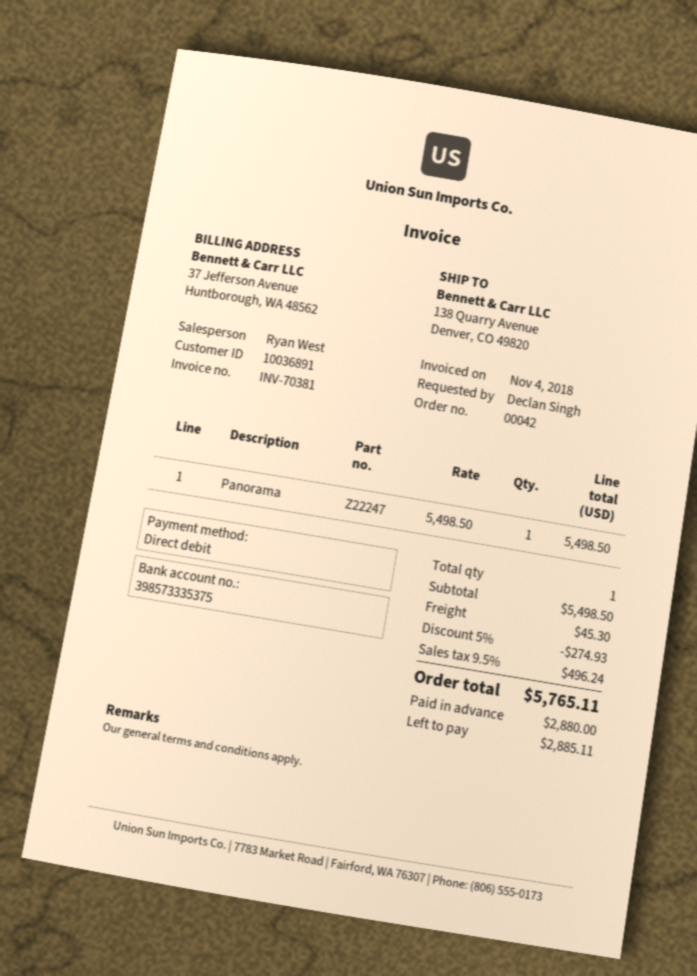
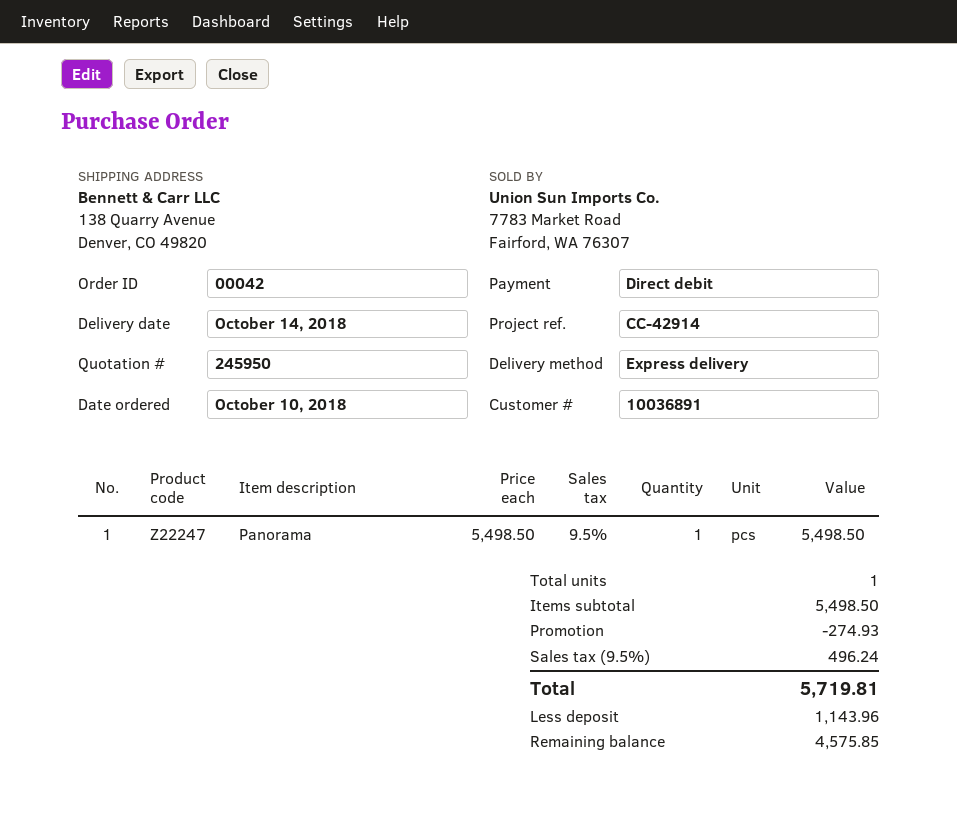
shipping: 45.30 -> none
total: 5765.11 -> 5719.81
deposit: 2880.00 -> 1143.96
balance: 2885.11 -> 4575.85

